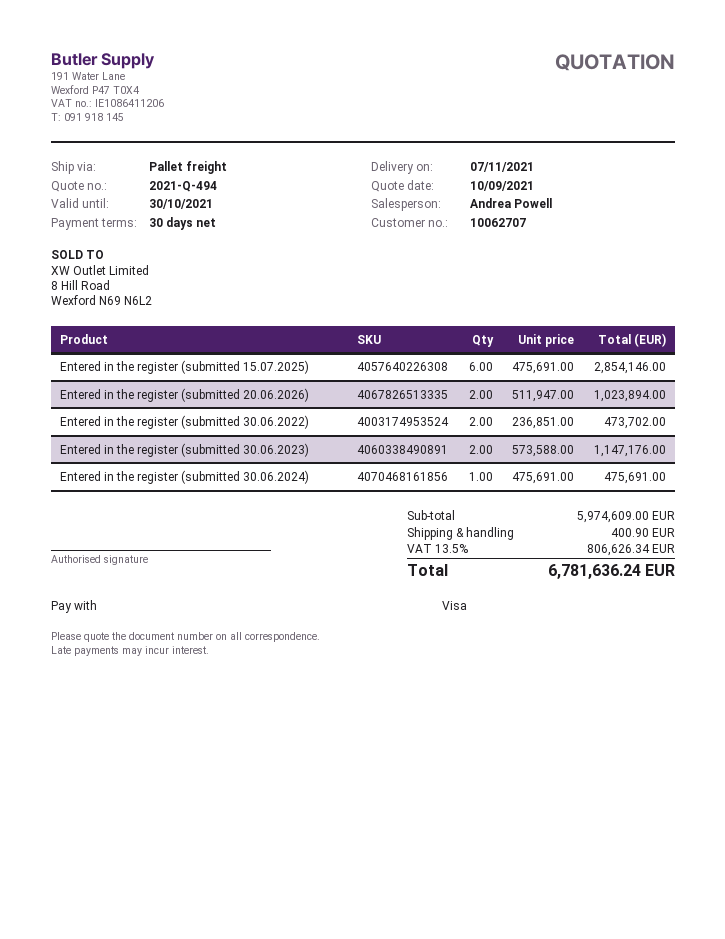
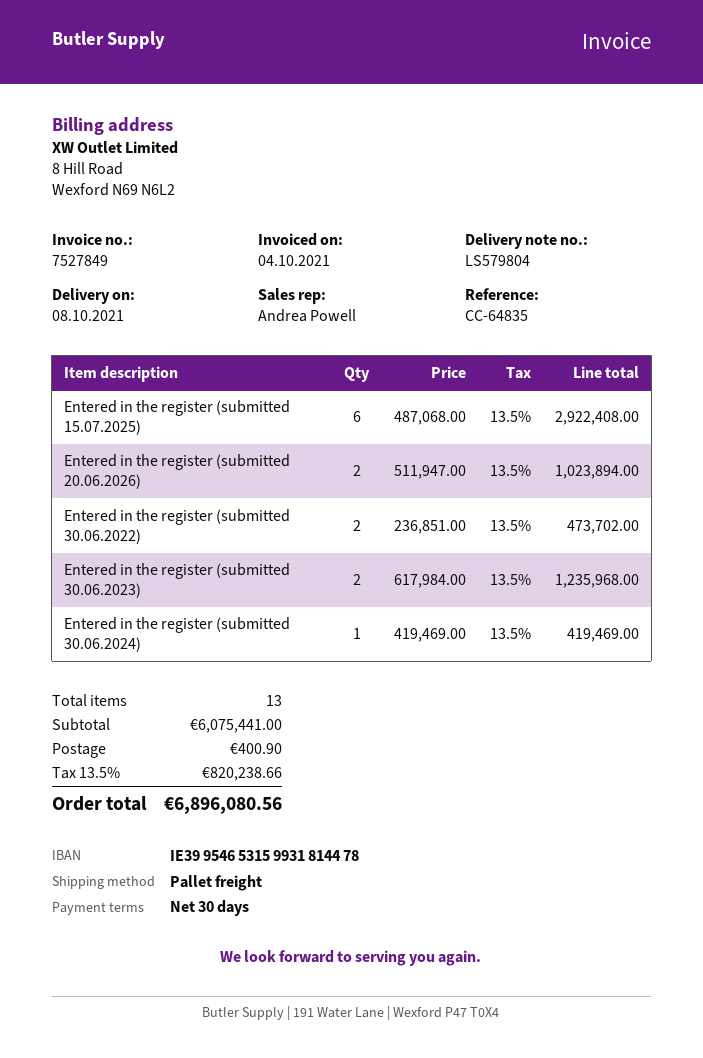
delivery date: 2021-11-07 -> 2021-10-08
Entered in the register (submitted 15.07.2025): 6 x 475691.00 = 2854146.00 -> 6 x 487068.00 = 2922408.00
Entered in the register (submitted 30.06.2023): 2 x 573588.00 = 1147176.00 -> 2 x 617984.00 = 1235968.00
Entered in the register (submitted 30.06.2024): 1 x 475691.00 = 475691.00 -> 1 x 419469.00 = 419469.00
subtotal: 5974609.00 -> 6075441.00
tax: 13.5% = 806626.34 -> 13.5% = 820238.66
total: 6781636.24 -> 6896080.56

